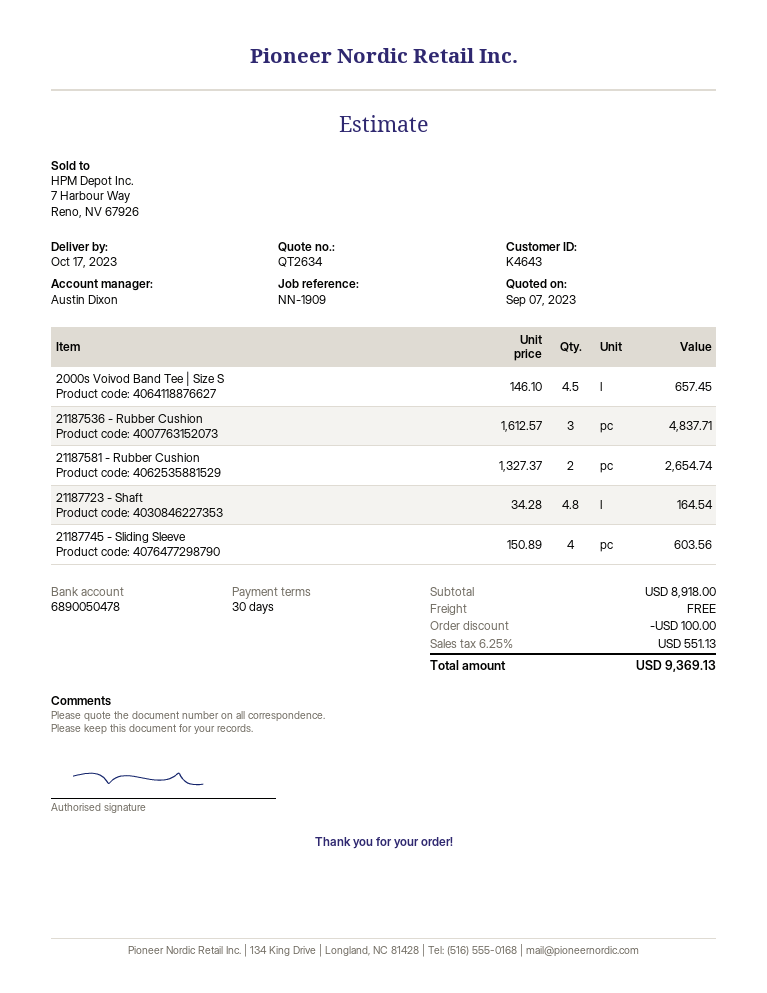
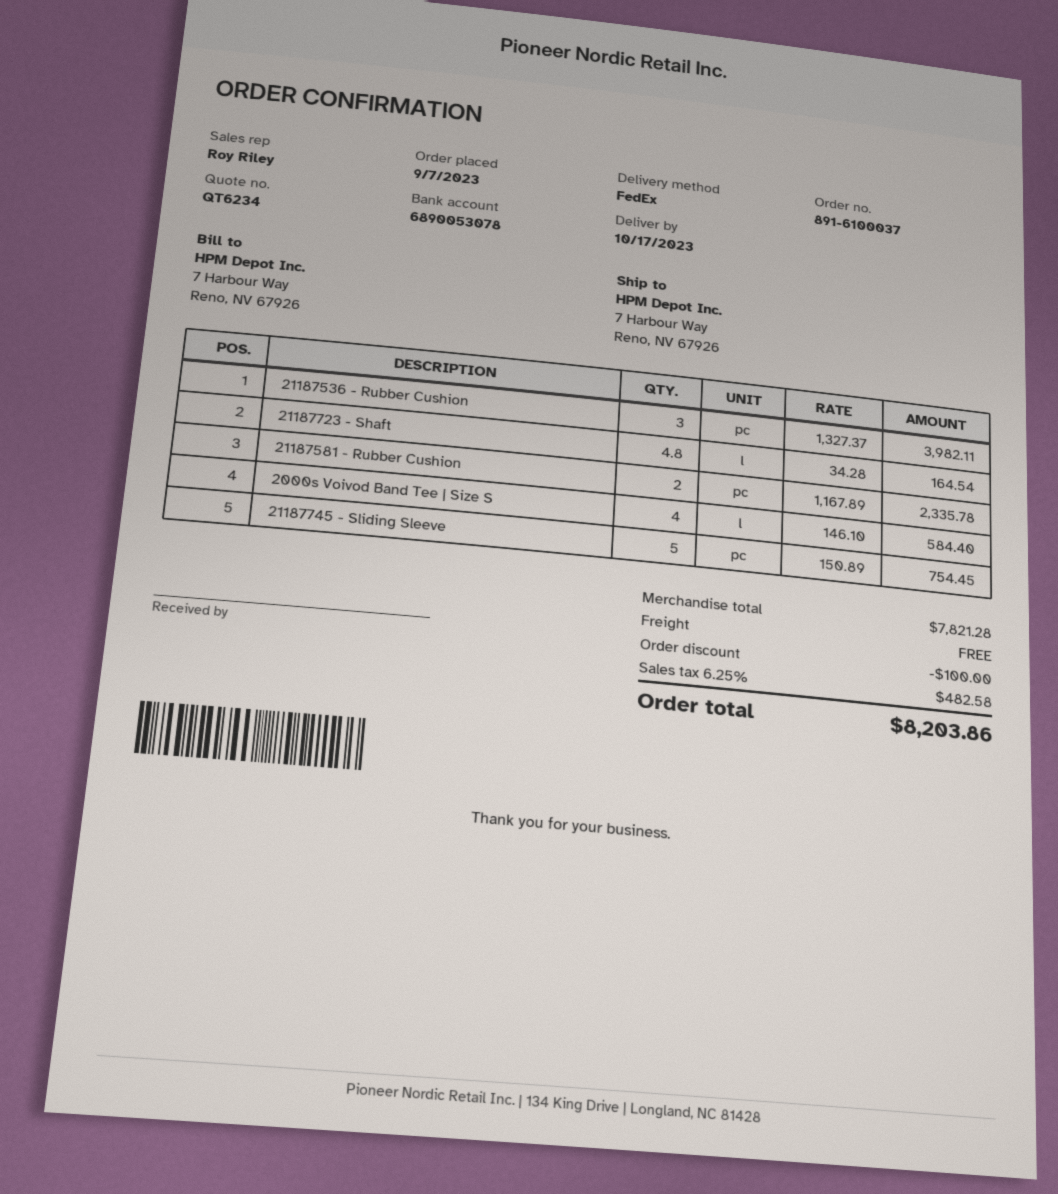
quote number: QT2634 -> QT6234
sales rep: Austin Dixon -> Roy Riley
bank account: 6890050478 -> 6890053078
2000s Voivod Band Tee | Size S: 4.5 x 146.10 = 657.45 -> 4 x 146.10 = 584.40
21187536 - Rubber Cushion: 3 x 1612.57 = 4837.71 -> 3 x 1327.37 = 3982.11
21187581 - Rubber Cushion: 2 x 1327.37 = 2654.74 -> 2 x 1167.89 = 2335.78
21187745 - Sliding Sleeve: 4 x 150.89 = 603.56 -> 5 x 150.89 = 754.45
subtotal: 8918.00 -> 7821.28
tax: 6.25% = 551.13 -> 6.25% = 482.58
total: 9369.13 -> 8203.86

